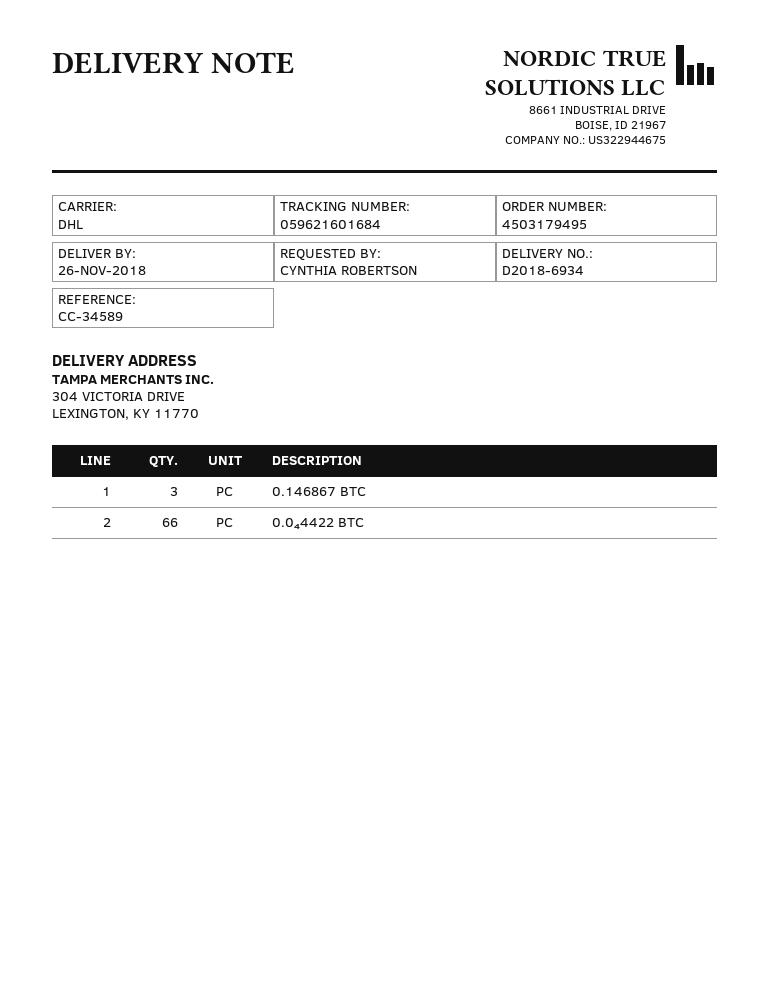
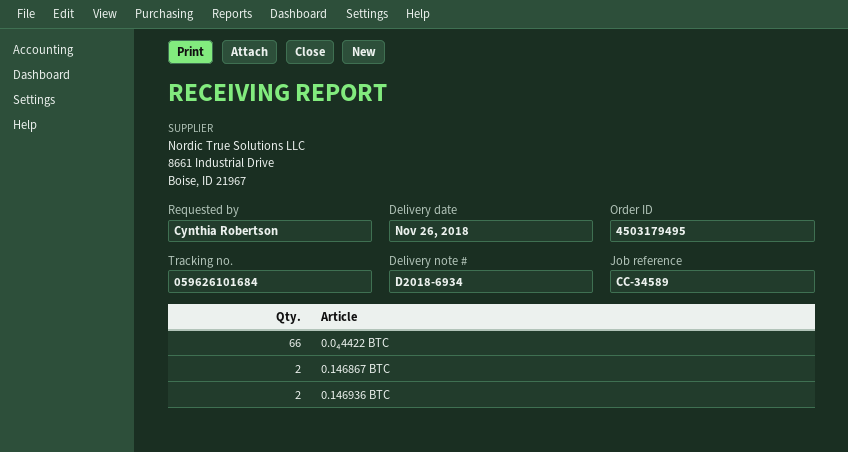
tracking number: 059621601684 -> 059626101684
0.146867 BTC: 3 -> 2
0.146936 BTC: none -> 2

